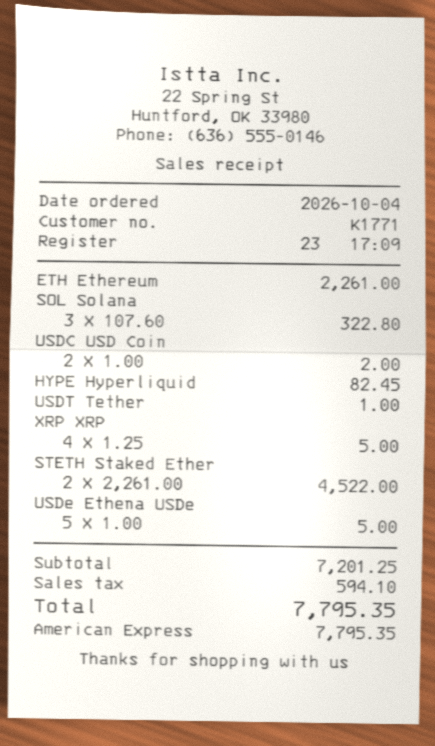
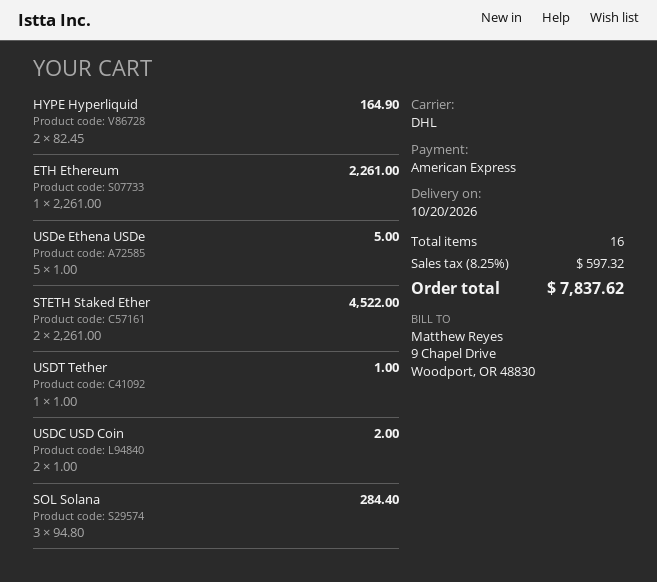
SOL Solana: 3 x 107.60 = 322.80 -> 3 x 94.80 = 284.40
HYPE Hyperliquid: 1 x 82.45 = 82.45 -> 2 x 82.45 = 164.90
XRP XRP: 4 x 1.25 = 5.00 -> none
tax: 594.10 -> 597.32
total: 7795.35 -> 7837.62

